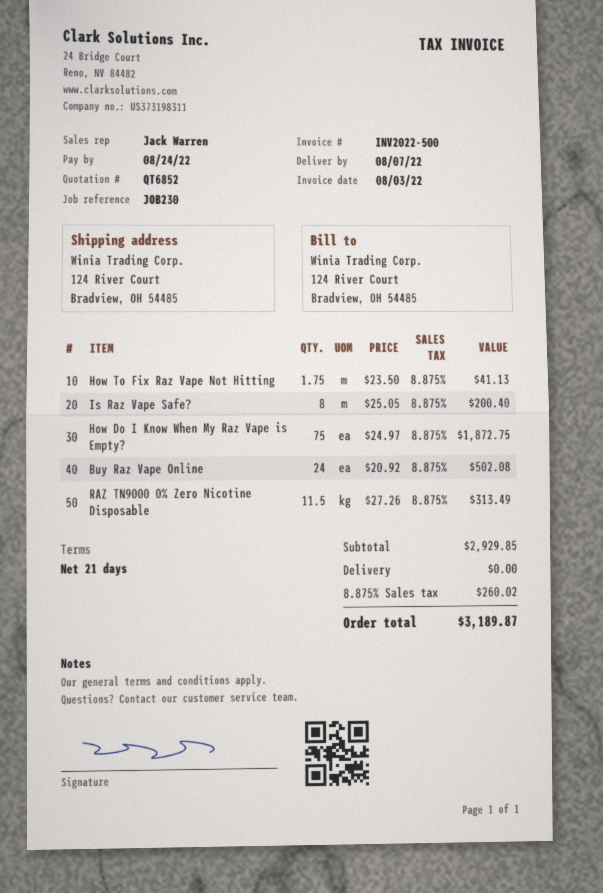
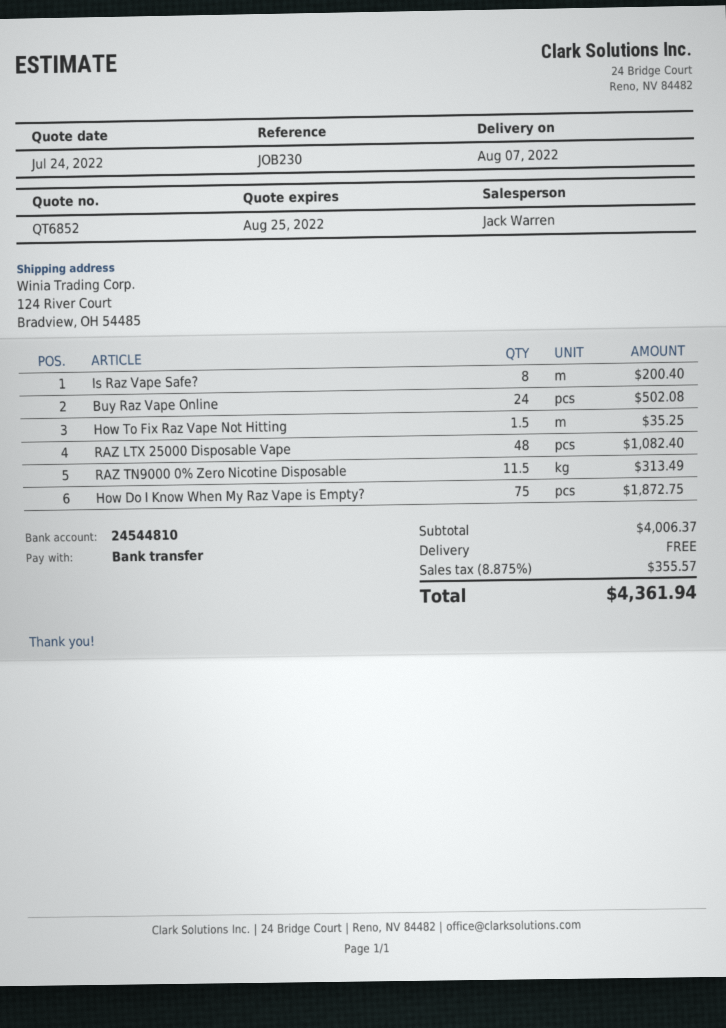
How To Fix Raz Vape Not Hitting: 1.75 for 41.13 -> 1.5 for 35.25
RAZ LTX 25000 Disposable Vape: none -> 48 for 1082.40
subtotal: 2929.85 -> 4006.37
tax: 8.875% = 260.02 -> 8.875% = 355.57
total: 3189.87 -> 4361.94

